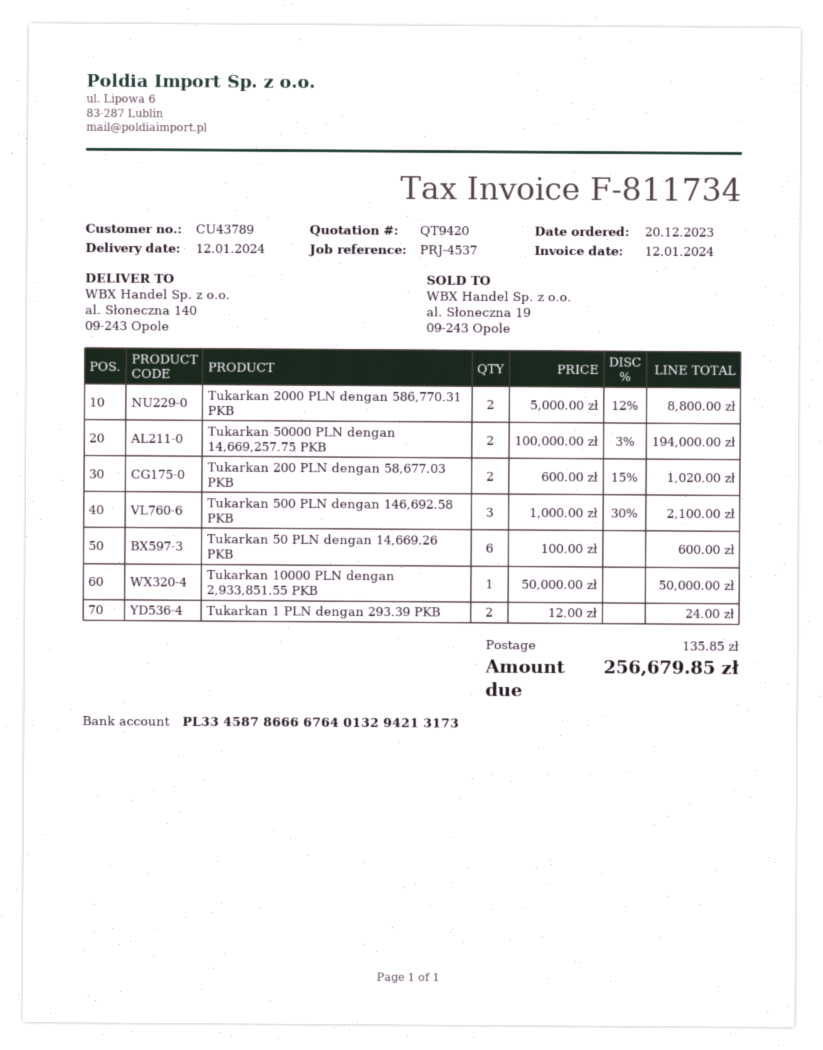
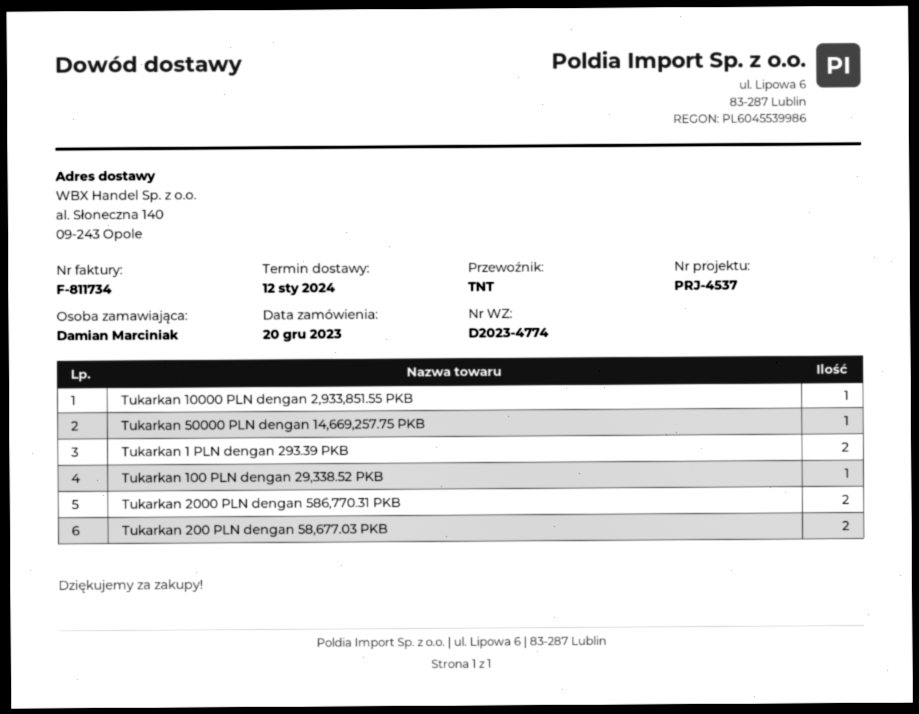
Tukarkan 50000 PLN dengan 14,669,257.75 PKB: 2 -> 1
Tukarkan 500 PLN dengan 146,692.58 PKB: 3 -> none
Tukarkan 50 PLN dengan 14,669.26 PKB: 6 -> none
Tukarkan 100 PLN dengan 29,338.52 PKB: none -> 1

